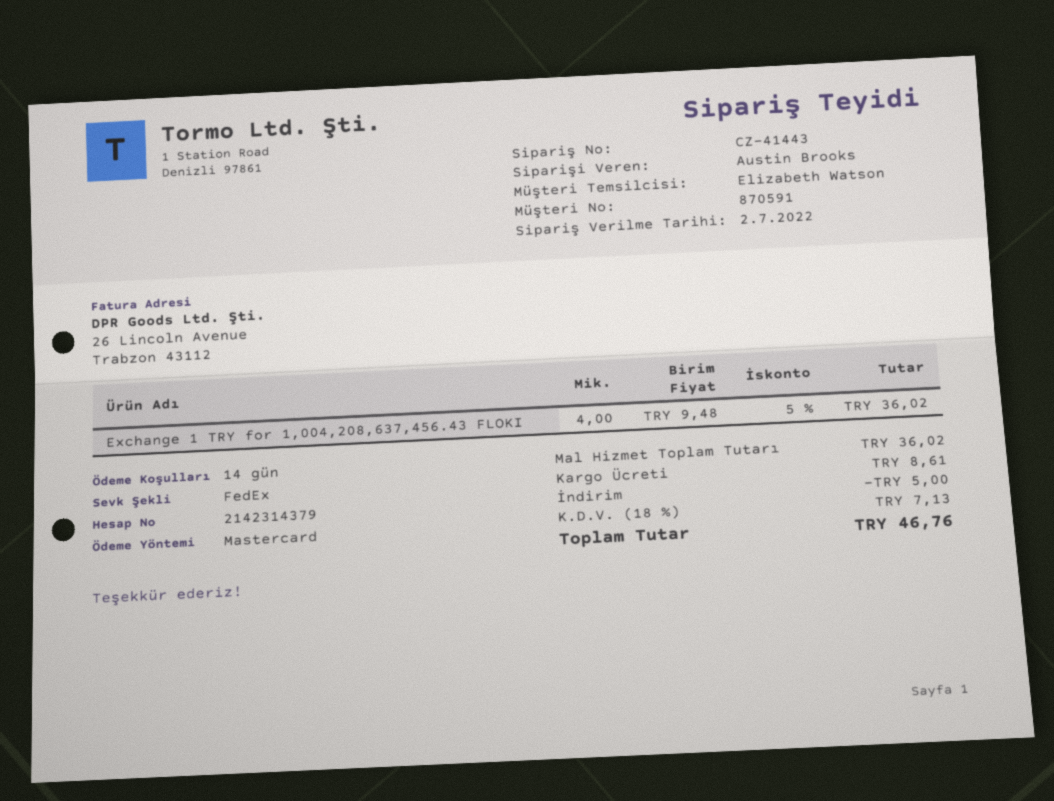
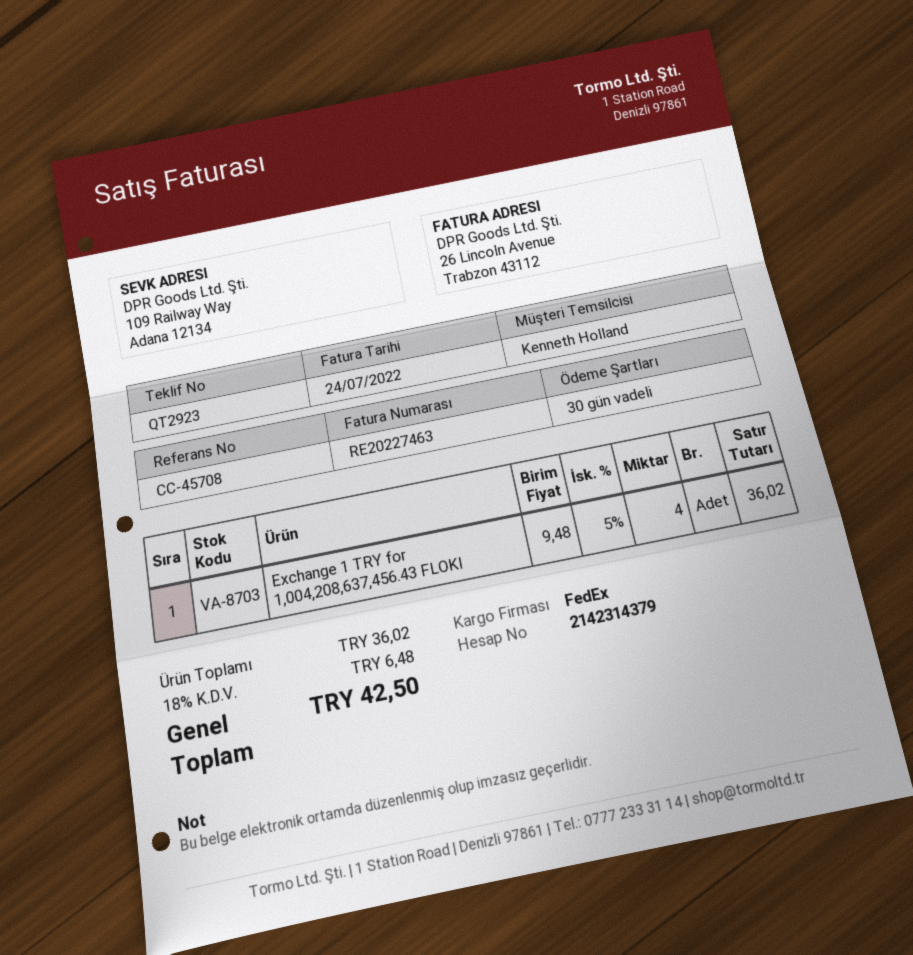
payment terms: 14 days -> 30 days
sales rep: Elizabeth Watson -> Kenneth Holland
discount: 5.00 -> none
shipping: 8.61 -> none
tax: 18% = 7.13 -> 18% = 6.48
total: 46.76 -> 42.50

